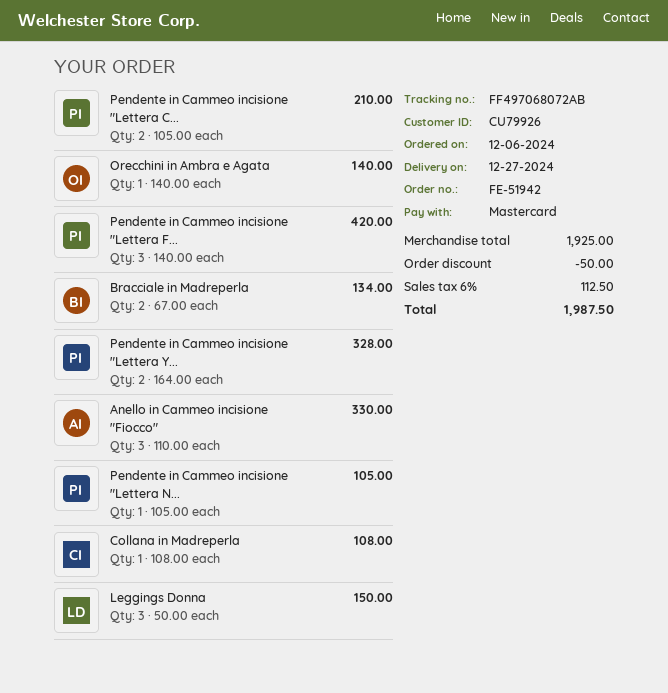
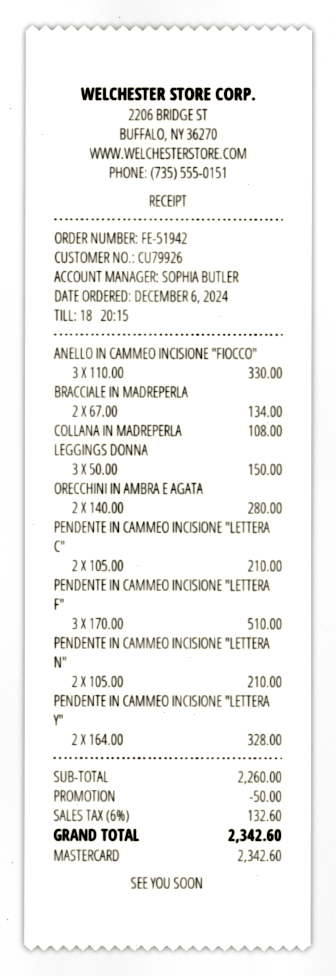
Orecchini in Ambra e Agata: 1 x 140.00 = 140.00 -> 2 x 140.00 = 280.00
Pendente in Cammeo incisione "Lettera F...: 3 x 140.00 = 420.00 -> 3 x 170.00 = 510.00
Pendente in Cammeo incisione "Lettera N...: 1 x 105.00 = 105.00 -> 2 x 105.00 = 210.00
subtotal: 1925.00 -> 2260.00
tax: 6% = 112.50 -> 6% = 132.60
total: 1987.50 -> 2342.60

